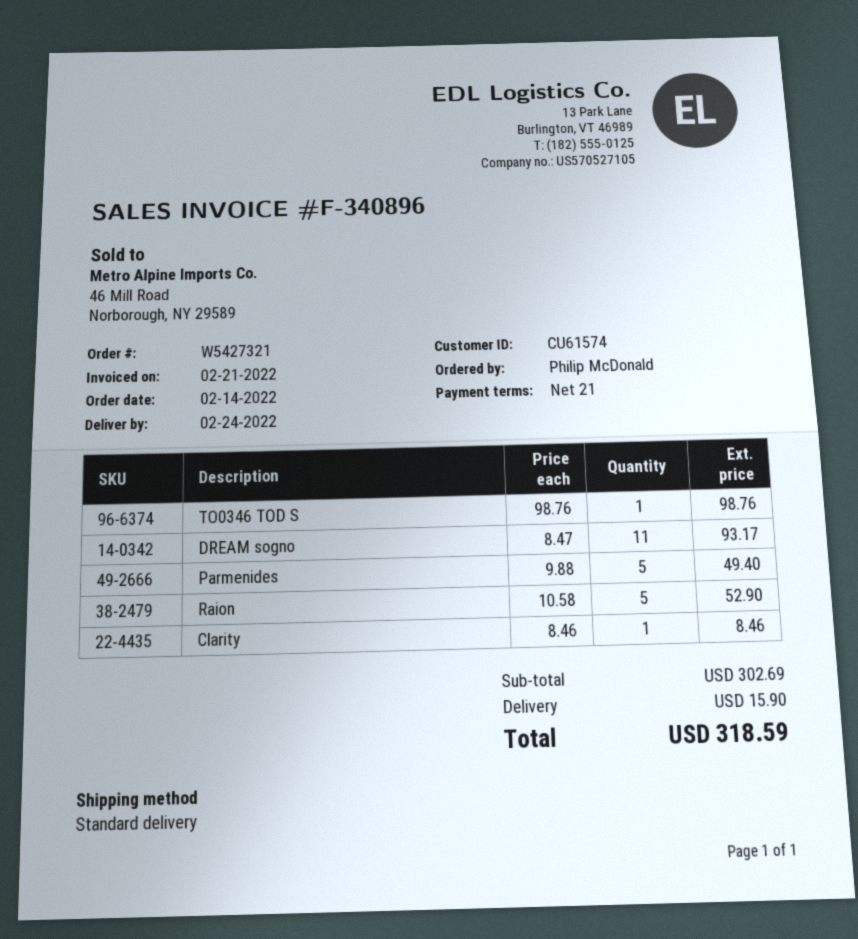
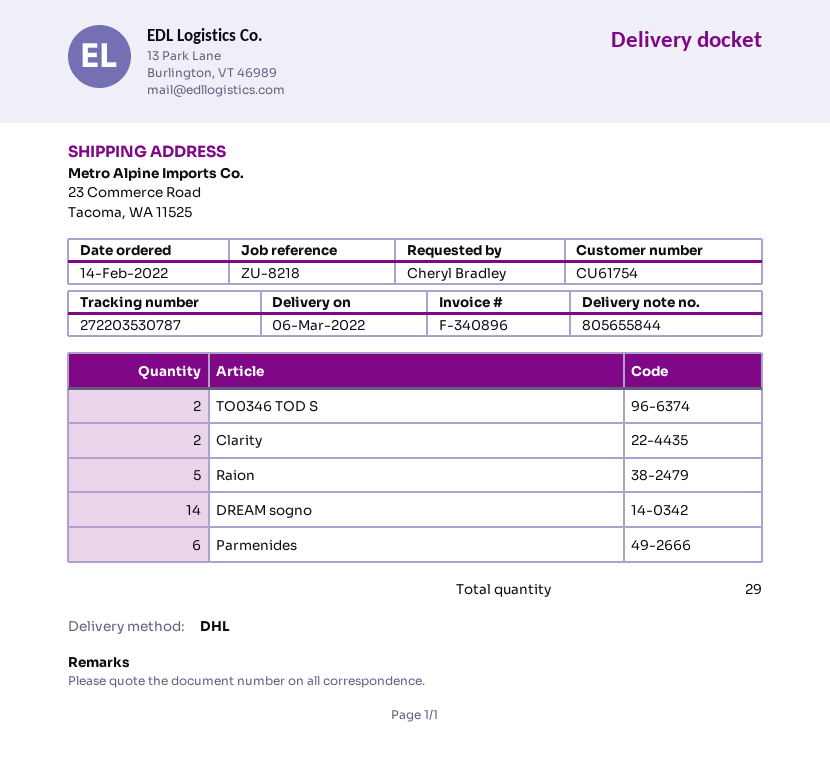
delivery date: 2022-02-24 -> 2022-03-06
customer number: CU61574 -> CU61754
ordered by: Philip McDonald -> Cheryl Bradley
shipping method: standard -> DHL
TO0346 TOD S: 1 -> 2
DREAM sogno: 11 -> 14
Parmenides: 5 -> 6
Clarity: 1 -> 2

